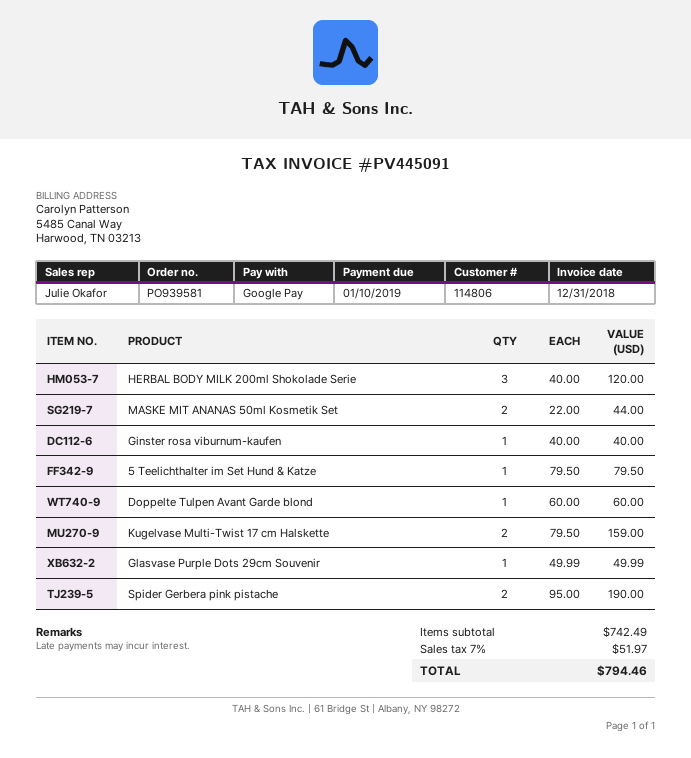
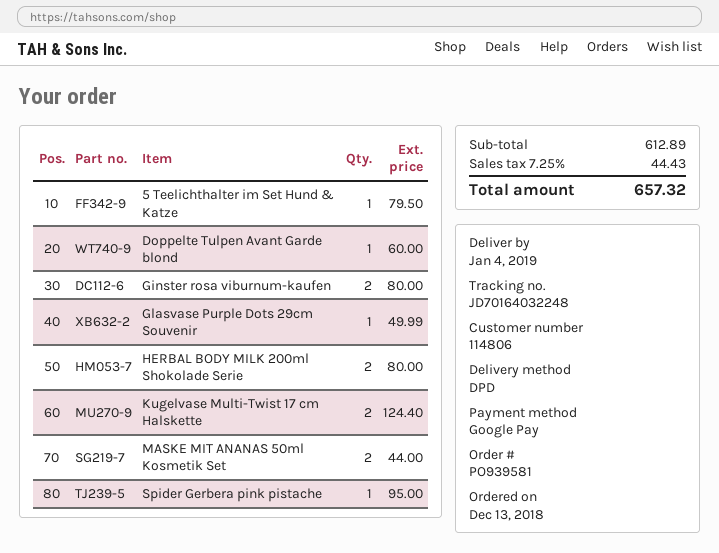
HERBAL BODY MILK 200ml Shokolade Serie: 3 for 120.00 -> 2 for 80.00
Ginster rosa viburnum-kaufen: 1 for 40.00 -> 2 for 80.00
Kugelvase Multi-Twist 17 cm Halskette: 2 for 159.00 -> 2 for 124.40
Spider Gerbera pink pistache: 2 for 190.00 -> 1 for 95.00
subtotal: 742.49 -> 612.89
tax: 7% = 51.97 -> 7.25% = 44.43
total: 794.46 -> 657.32

